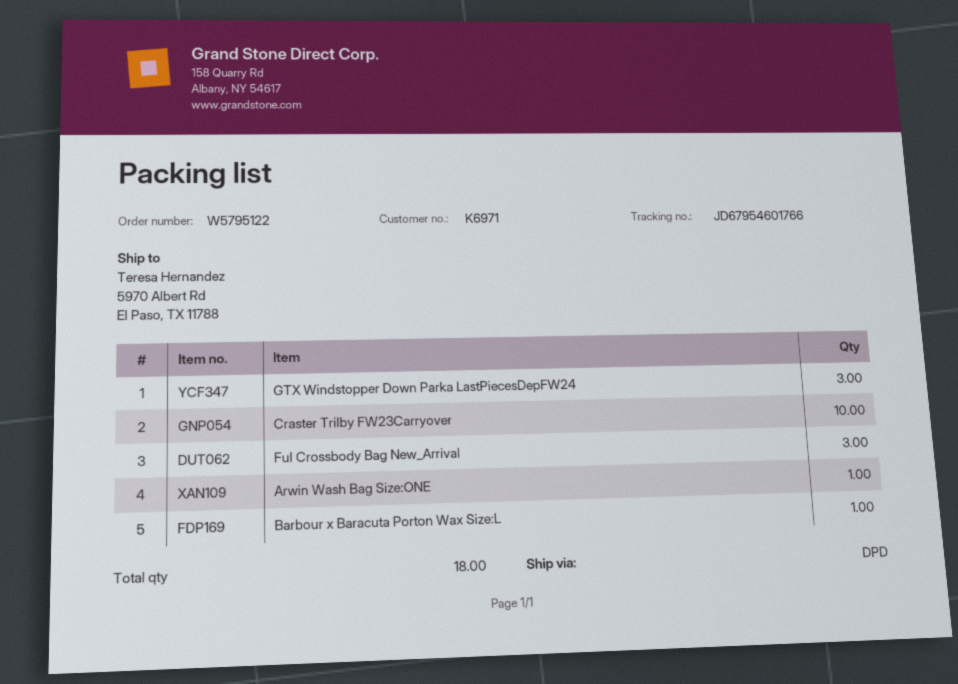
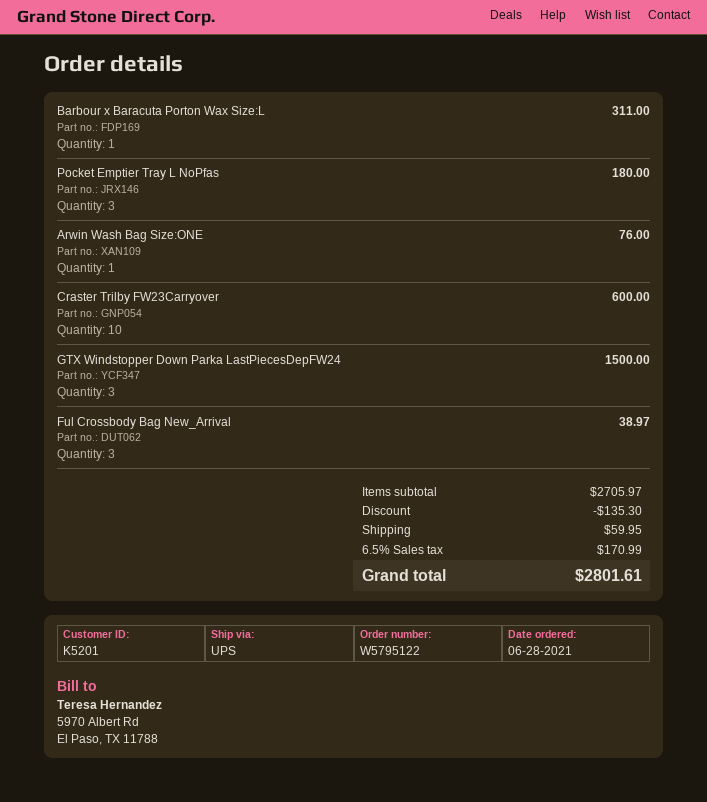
customer number: K6971 -> K5201
shipping method: DPD -> UPS
Pocket Emptier Tray L NoPfas: none -> 3

